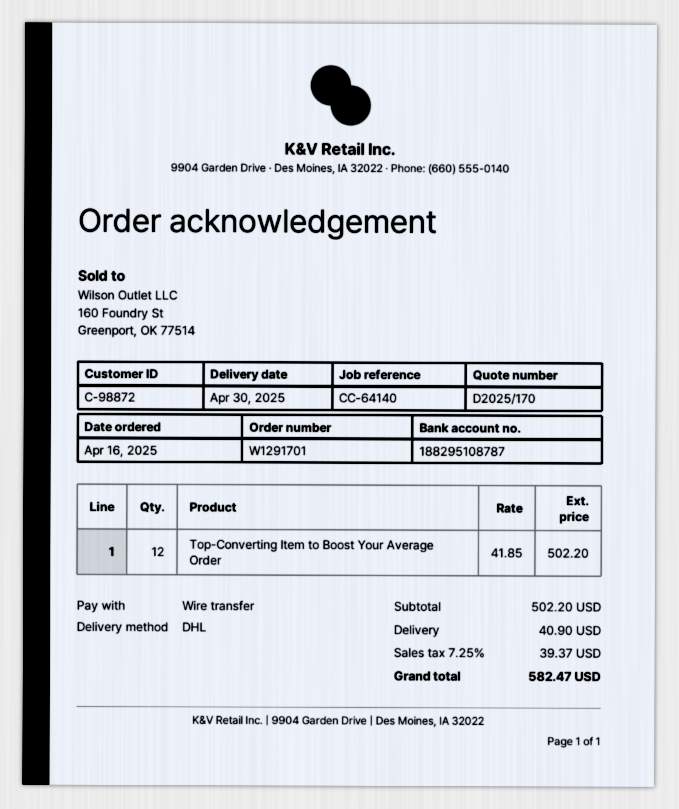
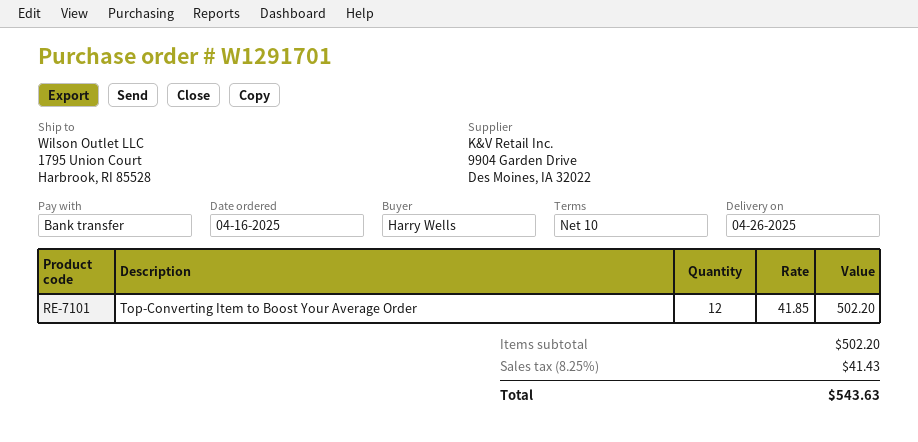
delivery date: 2025-04-30 -> 2025-04-26
shipping: 40.90 -> none
tax: 7.25% = 39.37 -> 8.25% = 41.43
total: 582.47 -> 543.63

